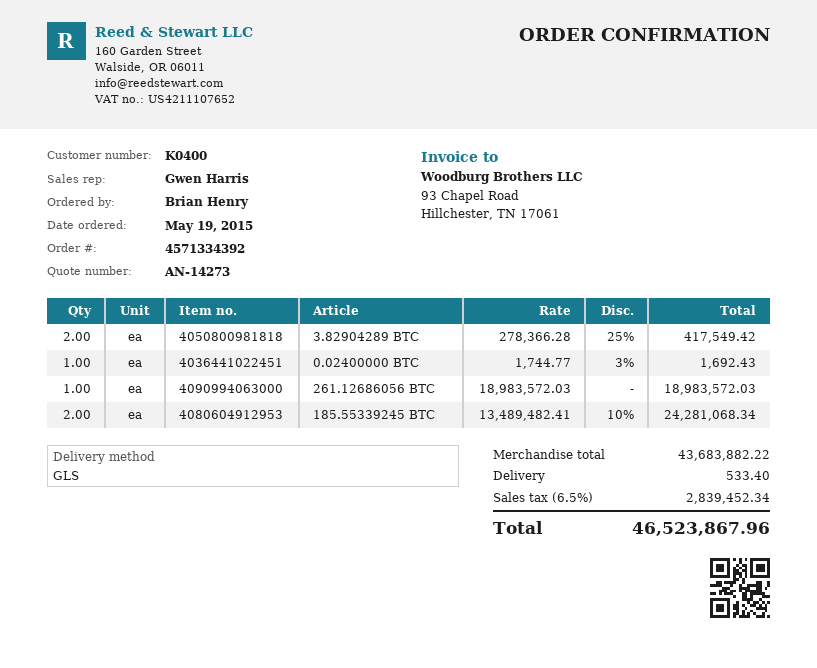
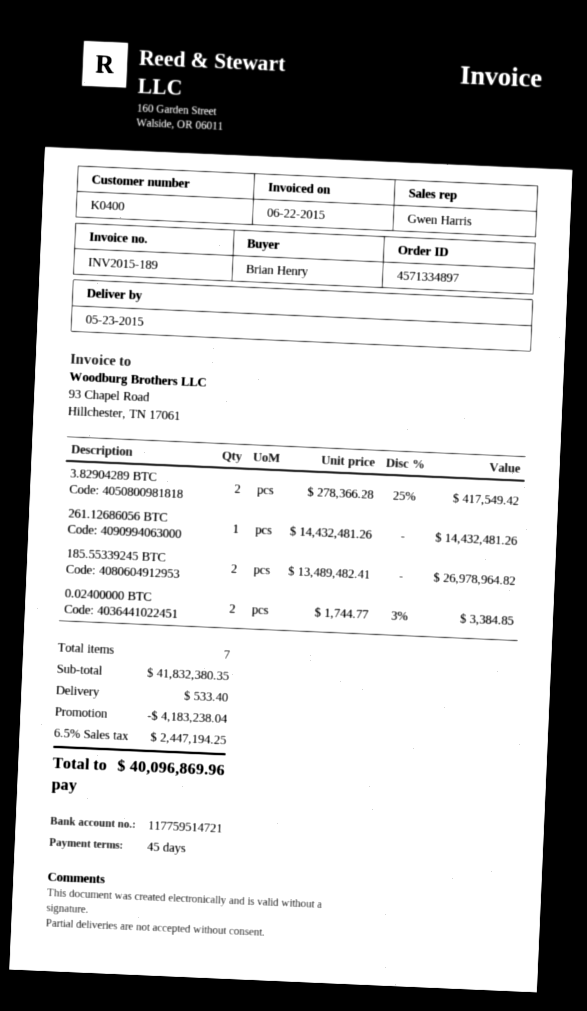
order number: 4571334392 -> 4571334897
0.02400000 BTC: 1 x 1744.77 - 3% = 1692.43 -> 2 x 1744.77 - 3% = 3384.85
261.12686056 BTC: 1 x 18983572.03 = 18983572.03 -> 1 x 14432481.26 = 14432481.26
185.55339245 BTC: 2 x 13489482.41 - 10% = 24281068.34 -> 2 x 13489482.41 = 26978964.82
subtotal: 43683882.22 -> 41832380.35
discount: none -> 4183238.04
tax: 6.5% = 2839452.34 -> 6.5% = 2447194.25
total: 46523867.96 -> 40096869.96

